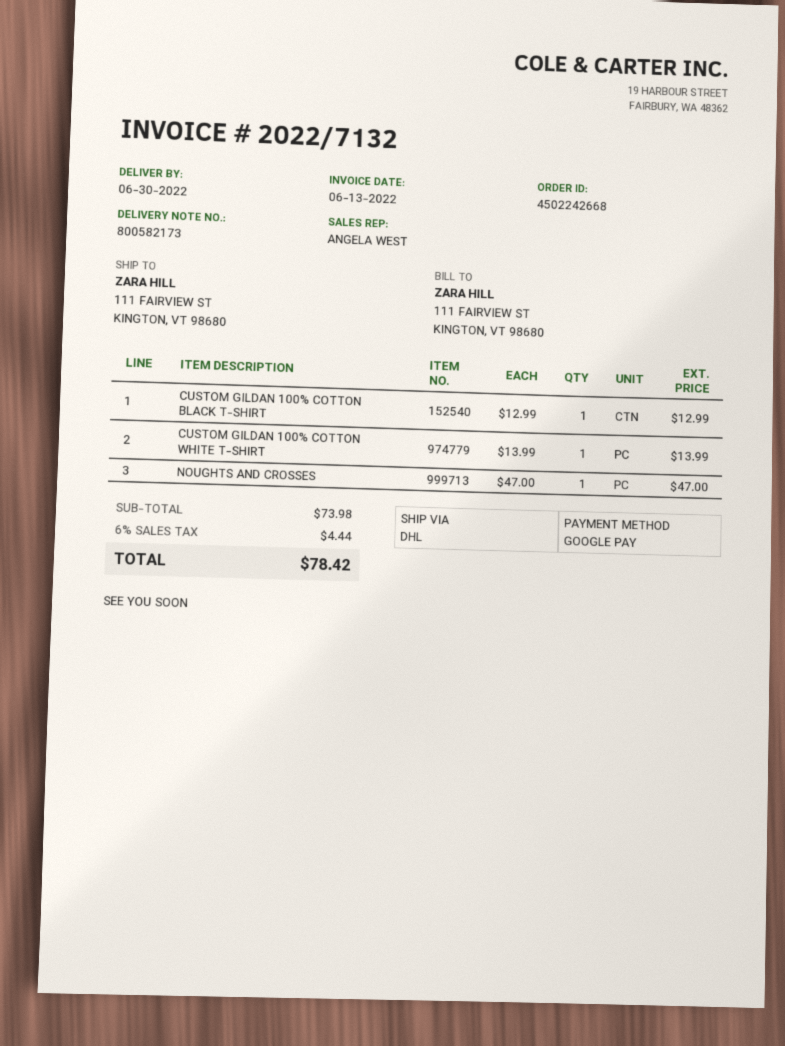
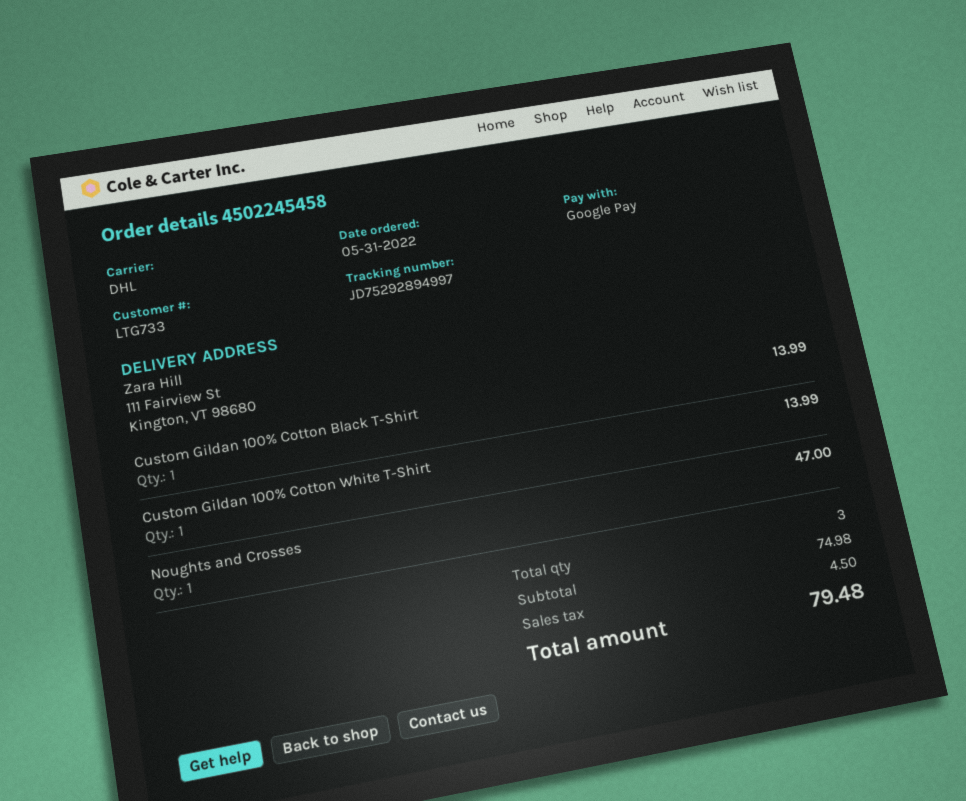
order number: 4502242668 -> 4502245458
CUSTOM GILDAN 100% COTTON BLACK T-SHIRT: 1 for 12.99 -> 1 for 13.99
subtotal: 73.98 -> 74.98
tax: 4.44 -> 4.50
total: 78.42 -> 79.48

